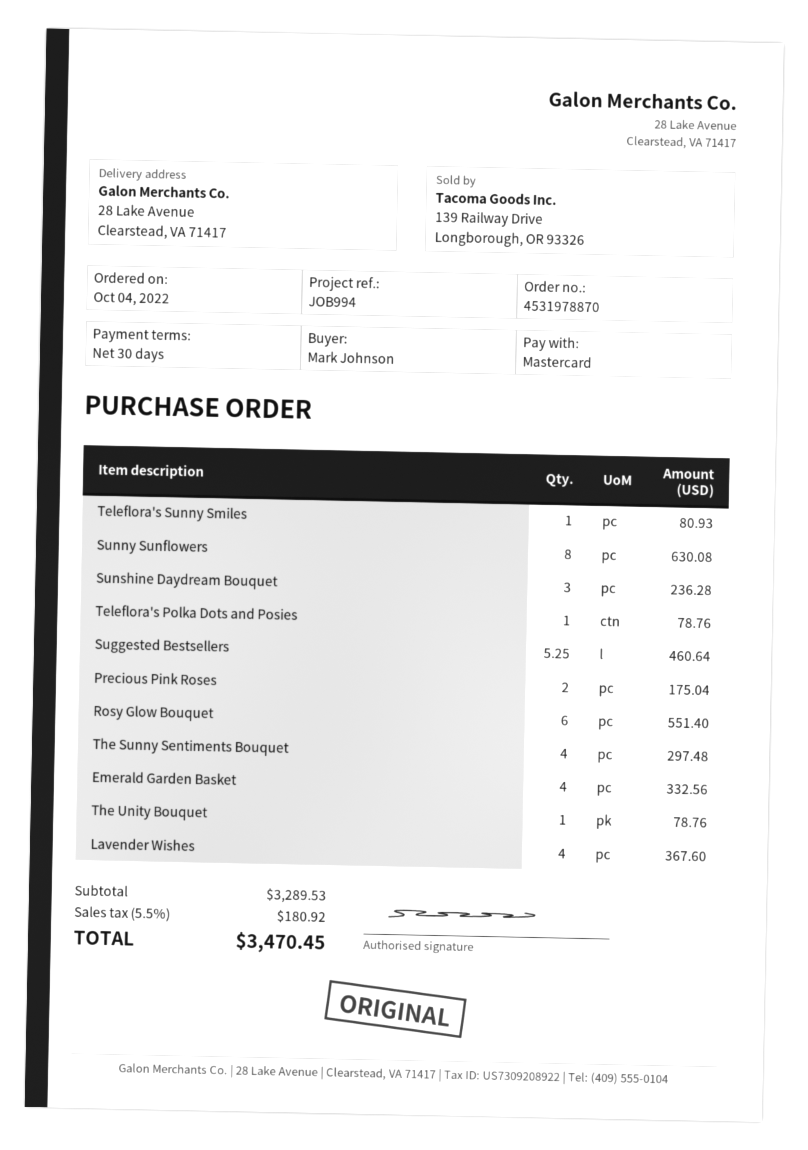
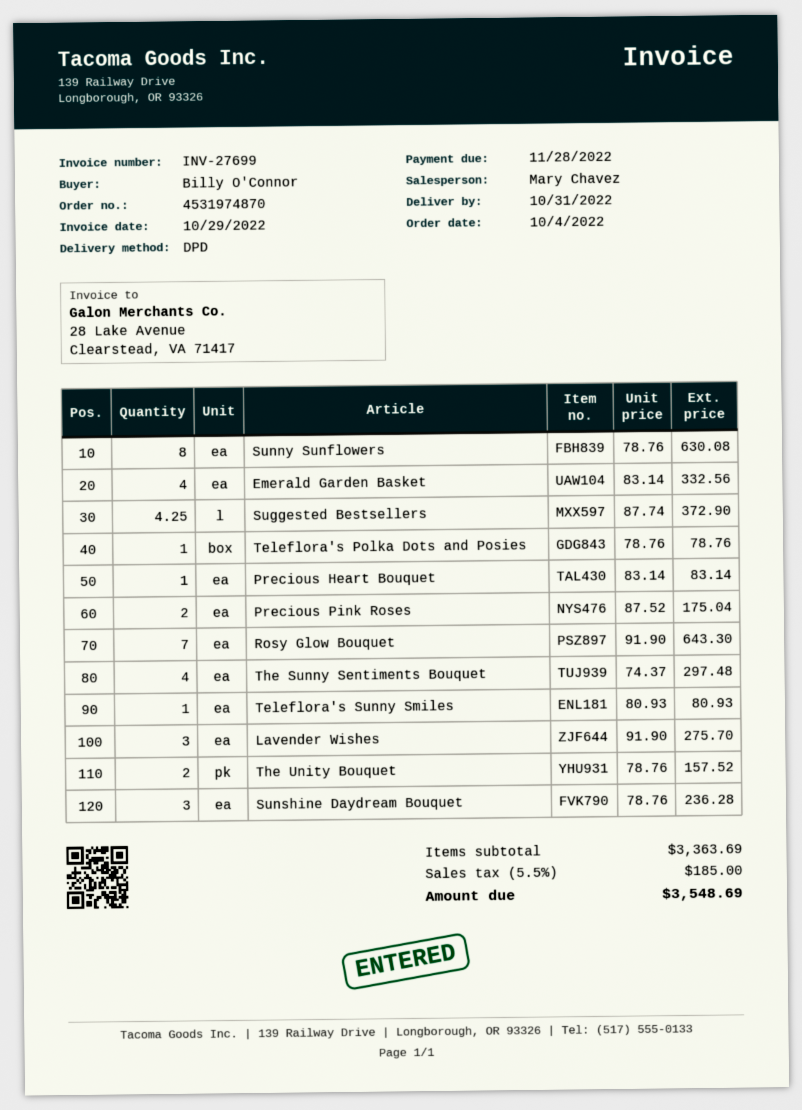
order number: 4531978870 -> 4531974870
ordered by: Mark Johnson -> Billy O'Connor
Suggested Bestsellers: 5.25 for 460.64 -> 4.25 for 372.90
Rosy Glow Bouquet: 6 for 551.40 -> 7 for 643.30
The Unity Bouquet: 1 for 78.76 -> 2 for 157.52
Lavender Wishes: 4 for 367.60 -> 3 for 275.70
Precious Heart Bouquet: none -> 1 for 83.14
subtotal: 3289.53 -> 3363.69
tax: 5.5% = 180.92 -> 5.5% = 185.00
total: 3470.45 -> 3548.69

